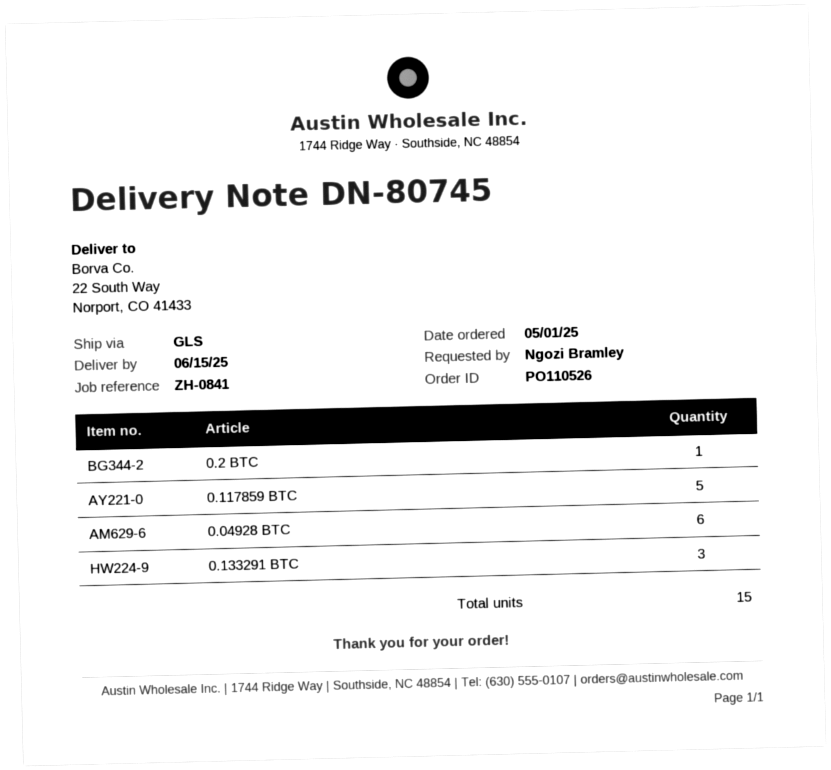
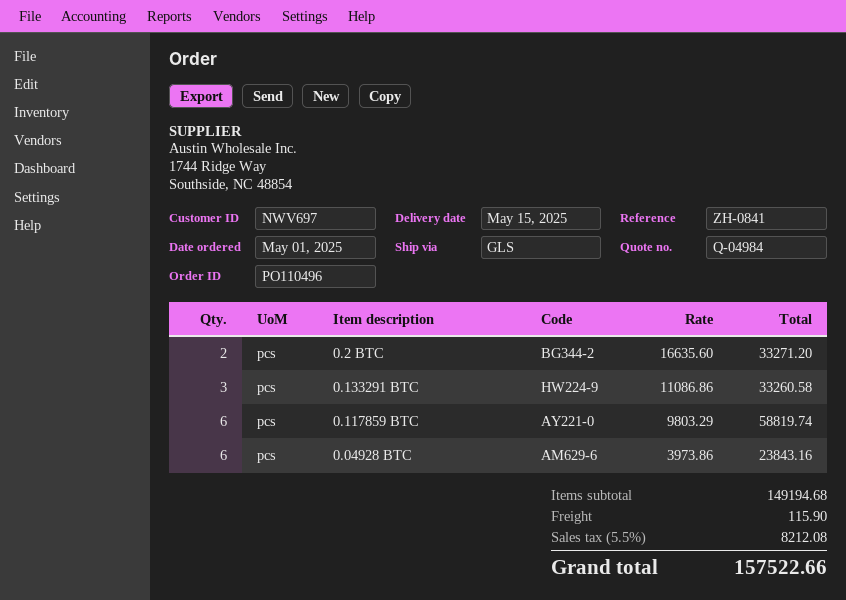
order number: PO110526 -> PO110496
delivery date: 2025-06-15 -> 2025-05-15
0.2 BTC: 1 -> 2
0.117859 BTC: 5 -> 6

